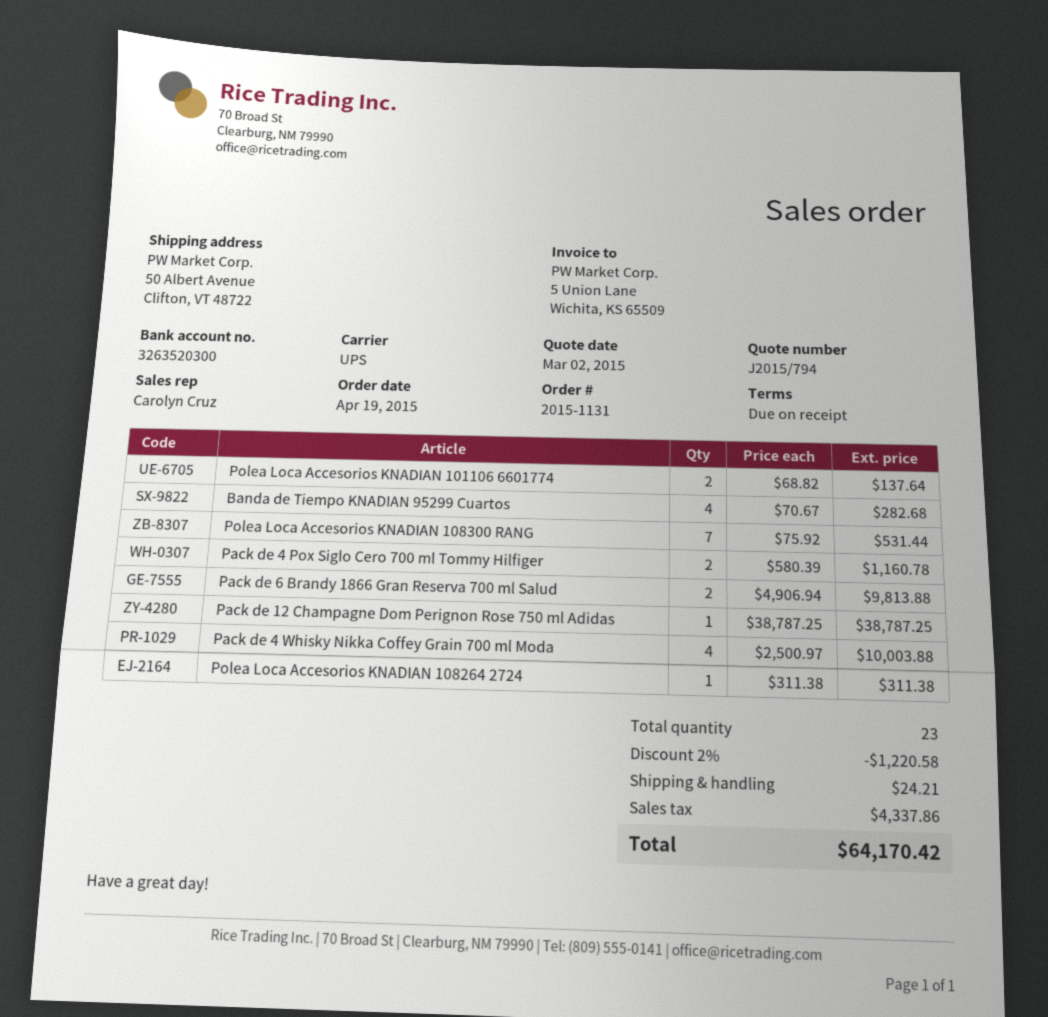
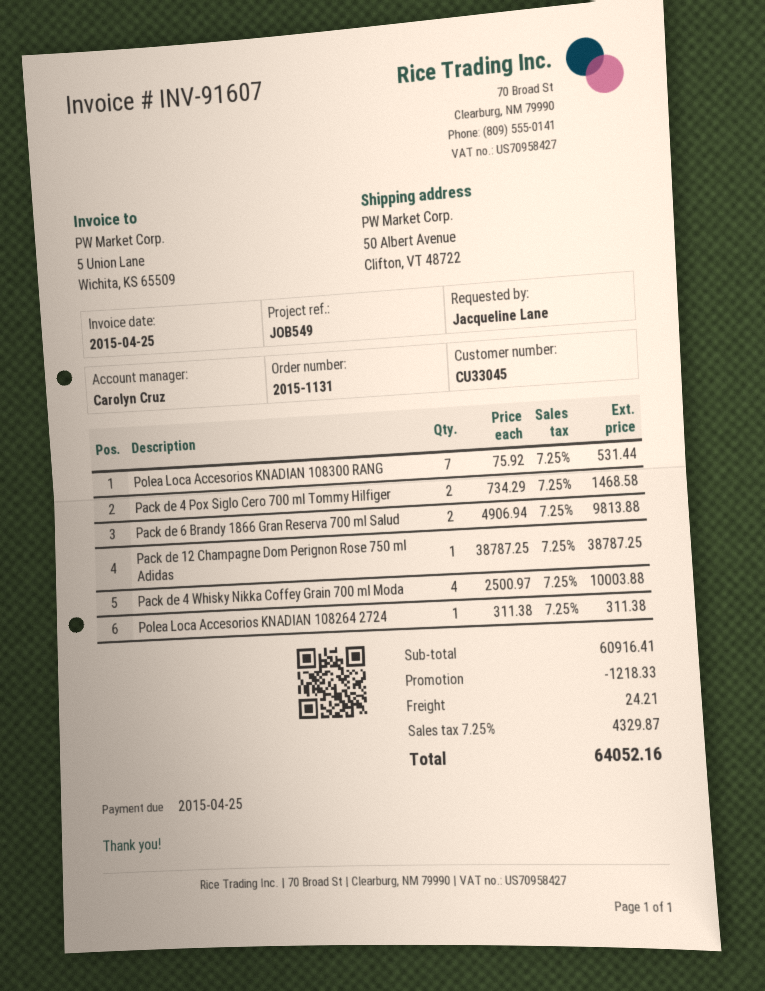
Polea Loca Accesorios KNADIAN 101106 6601774: 2 x 68.82 = 137.64 -> none
Banda de Tiempo KNADIAN 95299 Cuartos: 4 x 70.67 = 282.68 -> none
Pack de 4 Pox Siglo Cero 700 ml Tommy Hilfiger: 2 x 580.39 = 1160.78 -> 2 x 734.29 = 1468.58
discount: 1220.58 -> 1218.33
tax: 4337.86 -> 4329.87
total: 64170.42 -> 64052.16

